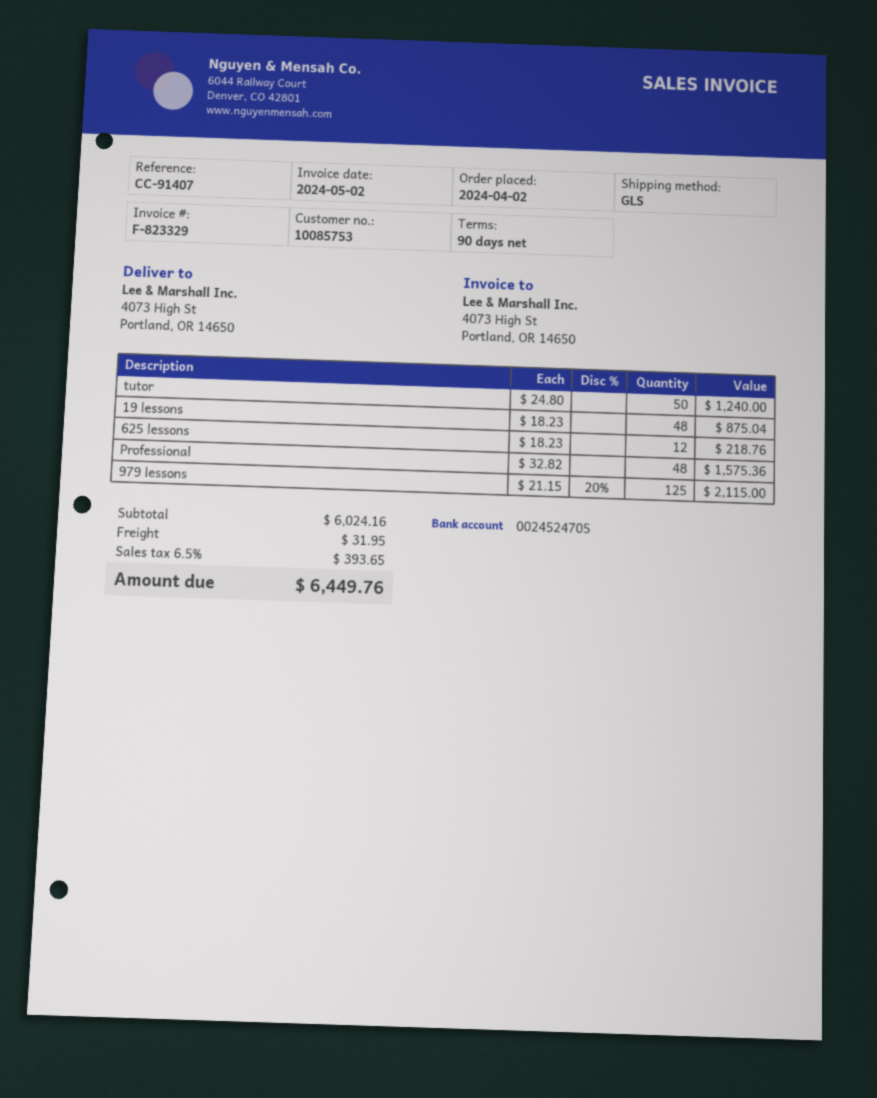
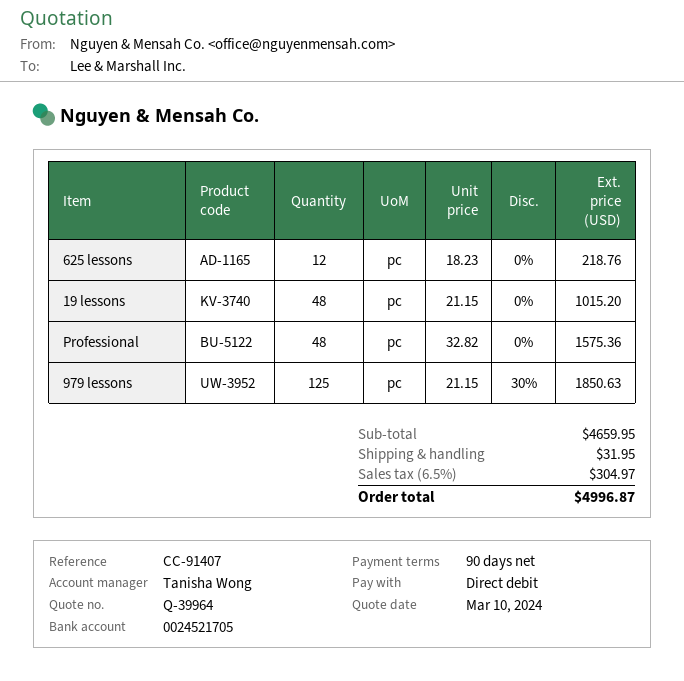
bank account: 0024524705 -> 0024521705
tutor: 50 x 24.80 = 1240.00 -> none
19 lessons: 48 x 18.23 = 875.04 -> 48 x 21.15 = 1015.20
979 lessons: 125 x 21.15 - 20% = 2115.00 -> 125 x 21.15 - 30% = 1850.63
subtotal: 6024.16 -> 4659.95
tax: 6.5% = 393.65 -> 6.5% = 304.97
total: 6449.76 -> 4996.87

